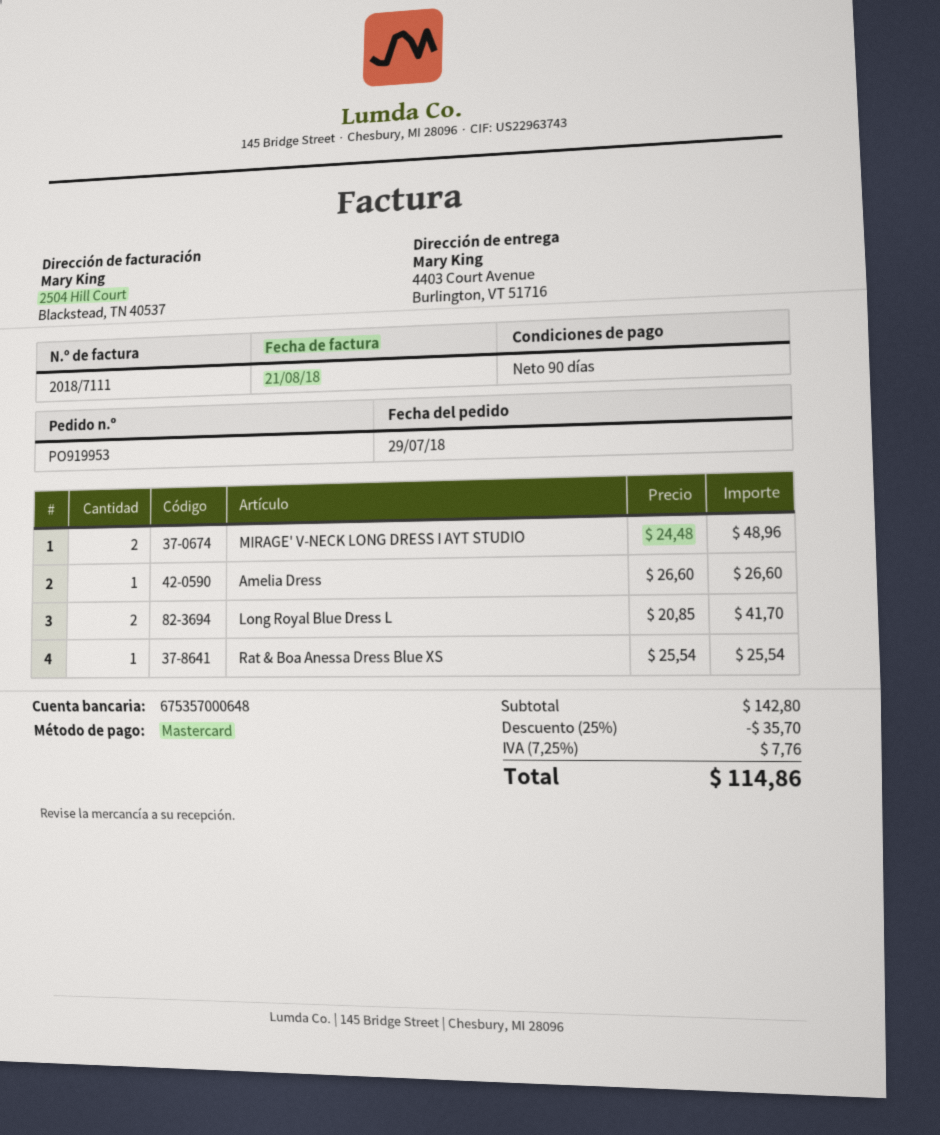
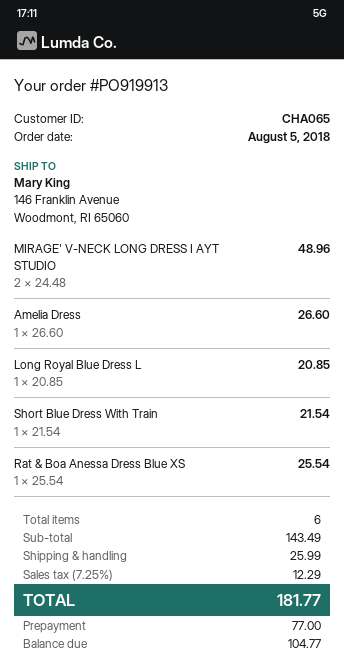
order number: PO919953 -> PO919913
order date: 2018-07-29 -> 2018-08-05
ship to: 4403 Court Avenue, Burlington, VT 51716 -> 146 Franklin Avenue, Woodmont, RI 65060
Long Royal Blue Dress L: 2 x 20.85 = 41.70 -> 1 x 20.85 = 20.85
Short Blue Dress With Train: none -> 1 x 21.54 = 21.54
subtotal: 142.80 -> 143.49
discount: 25% = 35.70 -> none
shipping: none -> 25.99
tax: 7.25% = 7.76 -> 7.25% = 12.29
total: 114.86 -> 181.77

